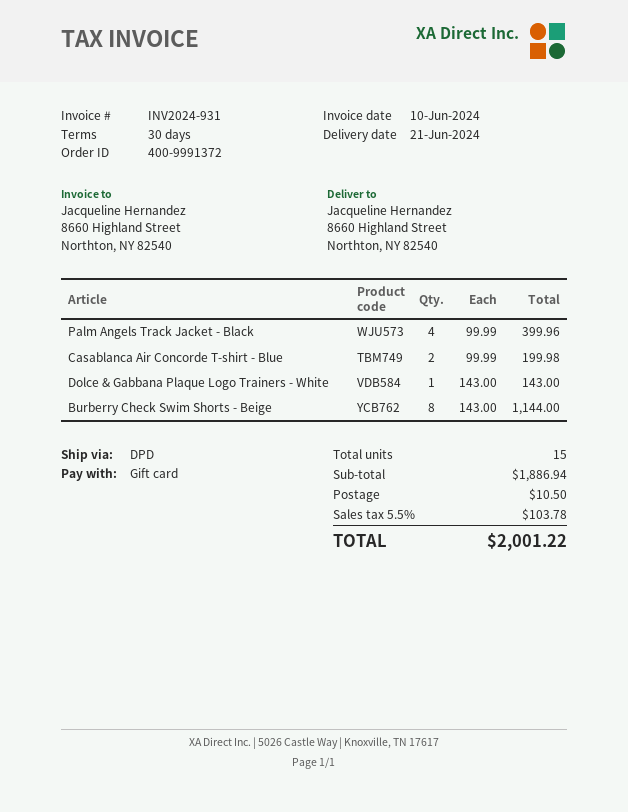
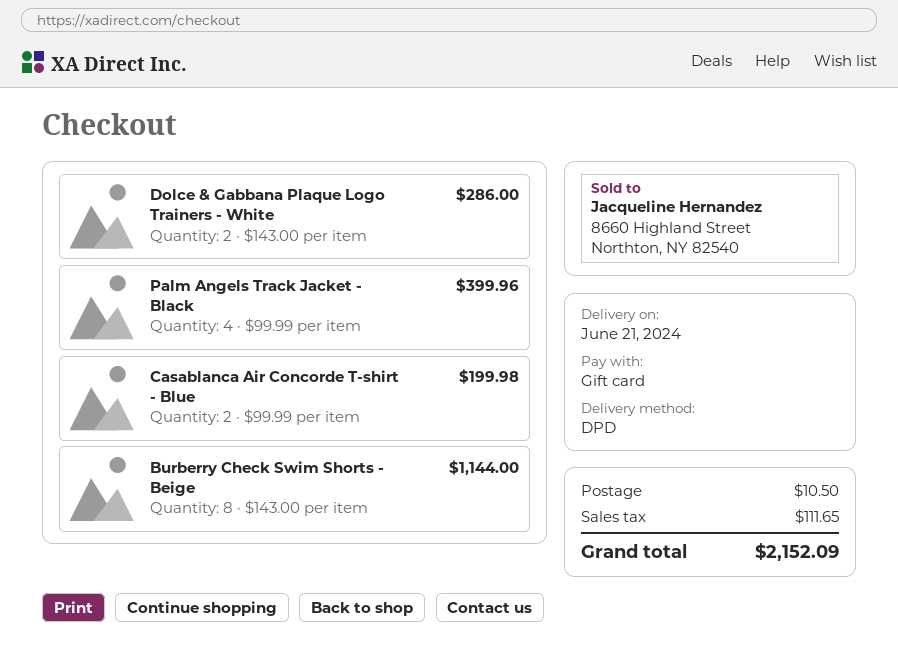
Dolce & Gabbana Plaque Logo Trainers - White: 1 x 143.00 = 143.00 -> 2 x 143.00 = 286.00
tax: 103.78 -> 111.65
total: 2001.22 -> 2152.09

